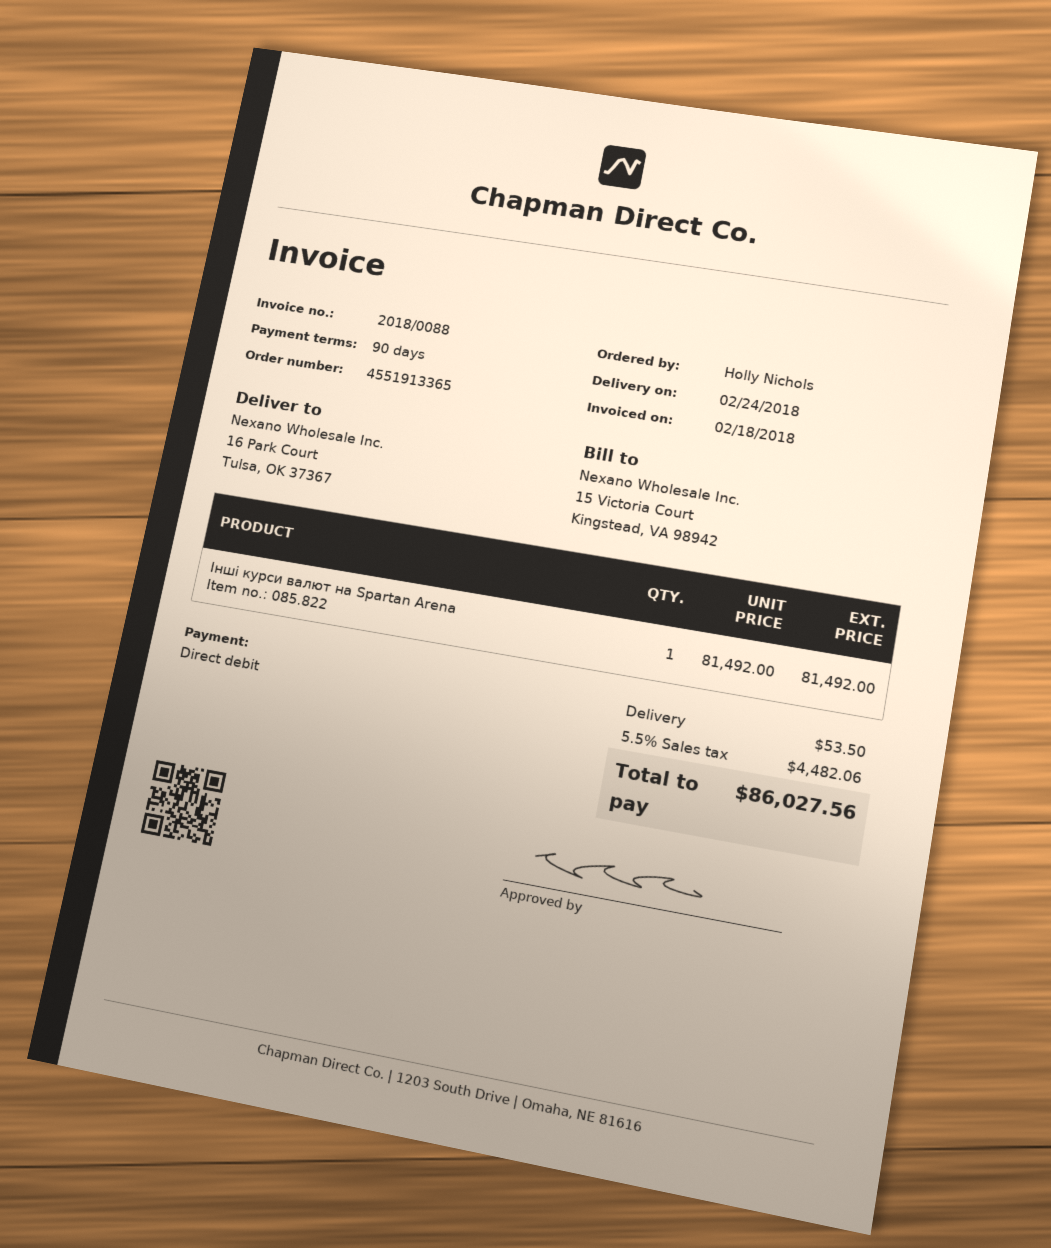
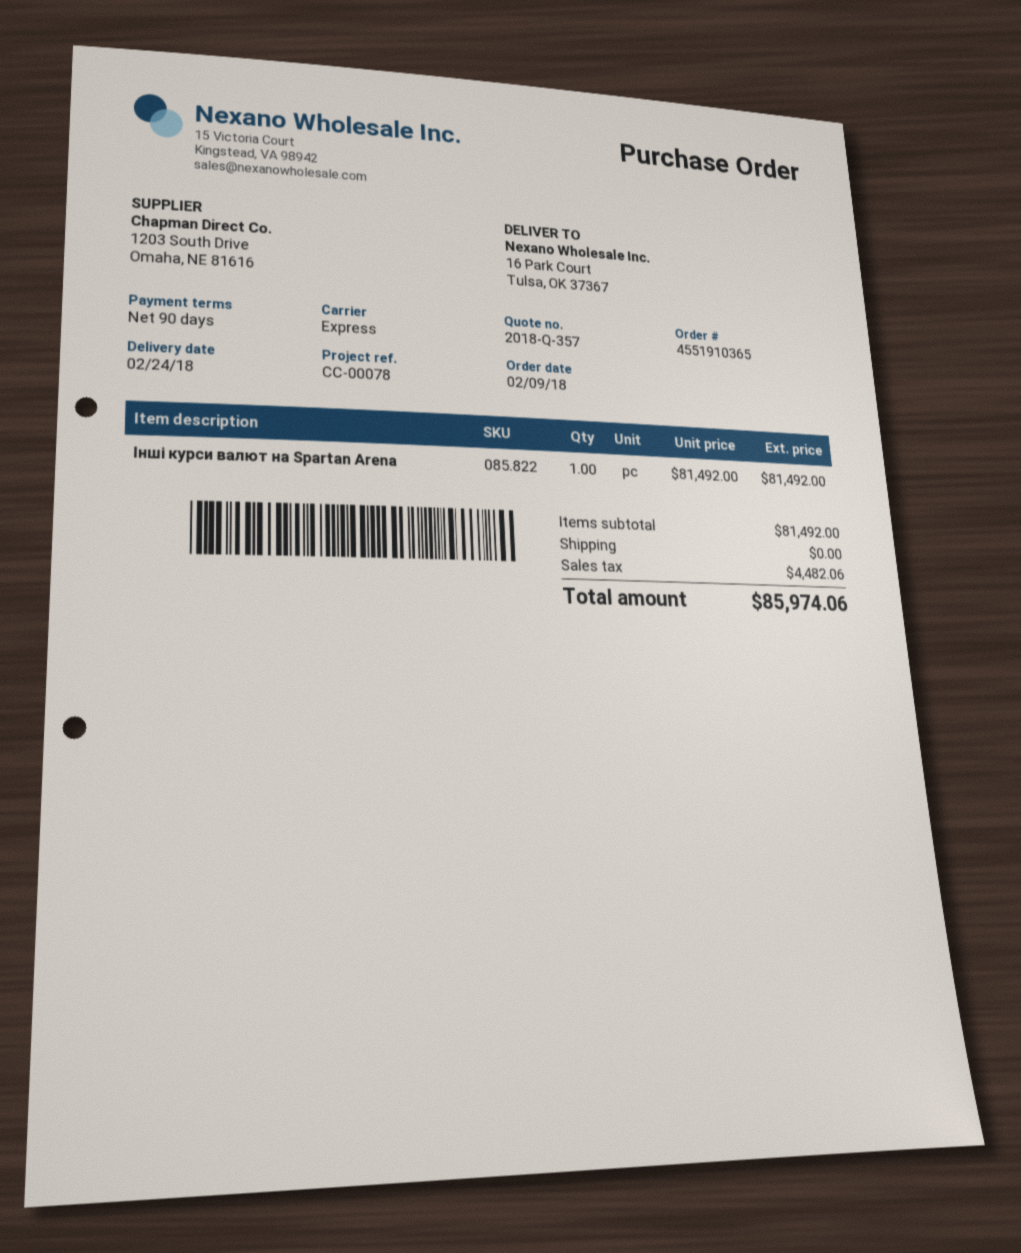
order number: 4551913365 -> 4551910365
shipping: 53.50 -> 0.00
total: 86027.56 -> 85974.06

